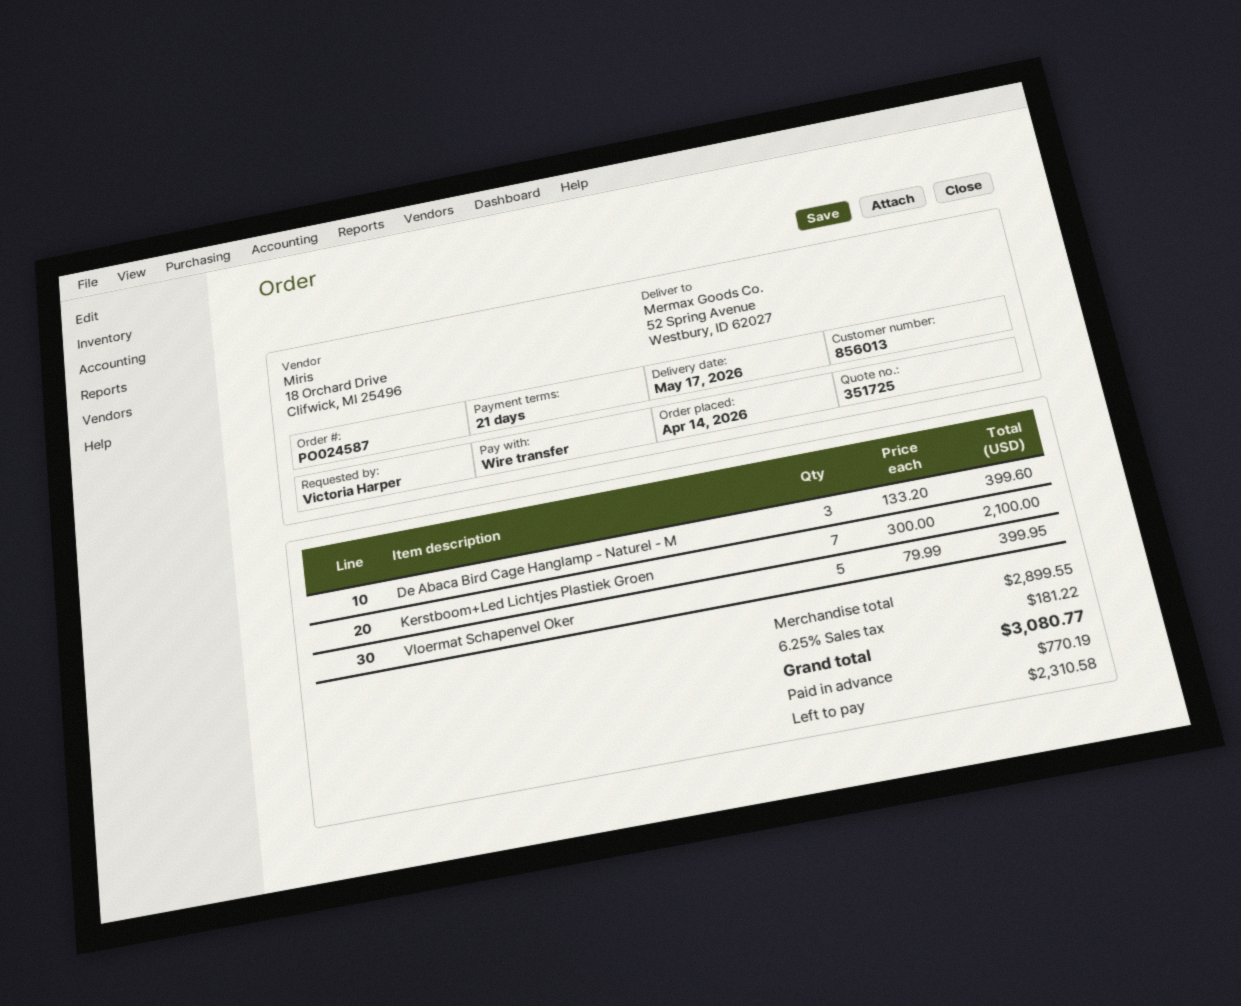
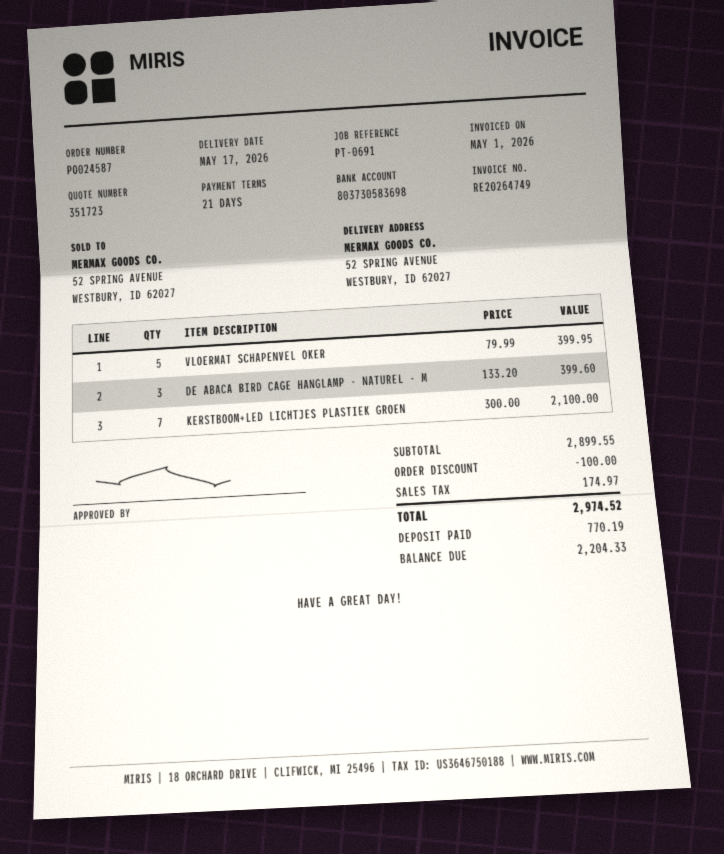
quote number: 351725 -> 351723
discount: none -> 100.00
tax: 181.22 -> 174.97
total: 3080.77 -> 2974.52
balance: 2310.58 -> 2204.33

